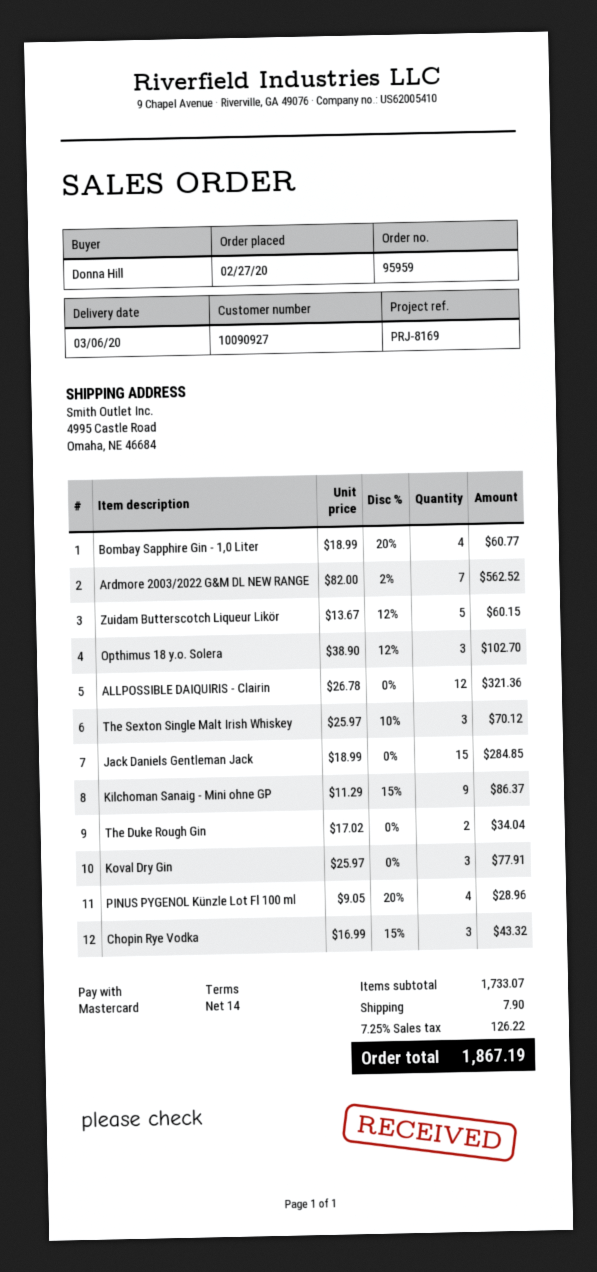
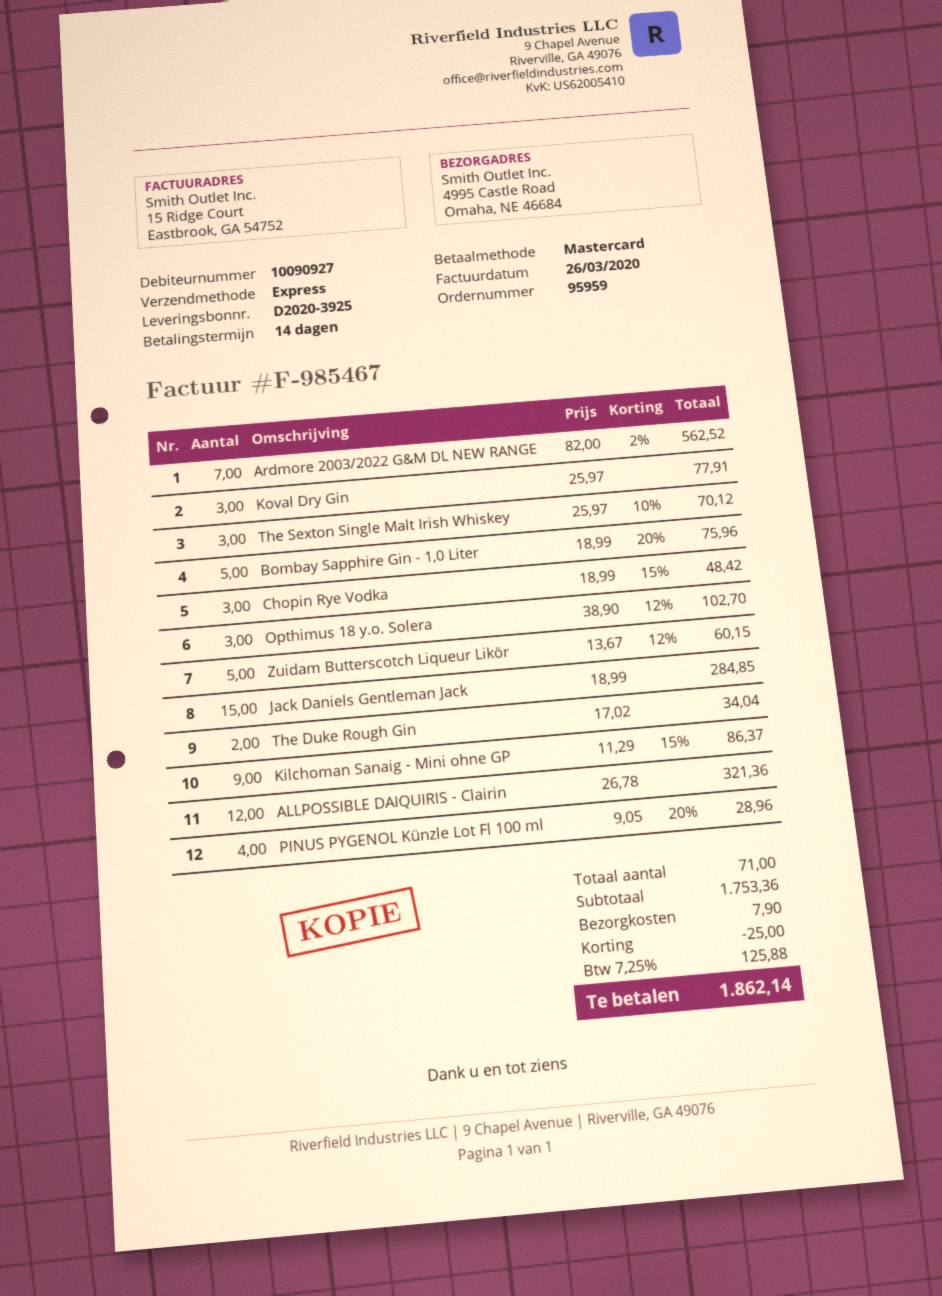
Bombay Sapphire Gin - 1,0 Liter: 4 x 18.99 - 20% = 60.77 -> 5 x 18.99 - 20% = 75.96
Chopin Rye Vodka: 3 x 16.99 - 15% = 43.32 -> 3 x 18.99 - 15% = 48.42
subtotal: 1733.07 -> 1753.36
discount: none -> 25.00
tax: 7.25% = 126.22 -> 7.25% = 125.88
total: 1867.19 -> 1862.14

